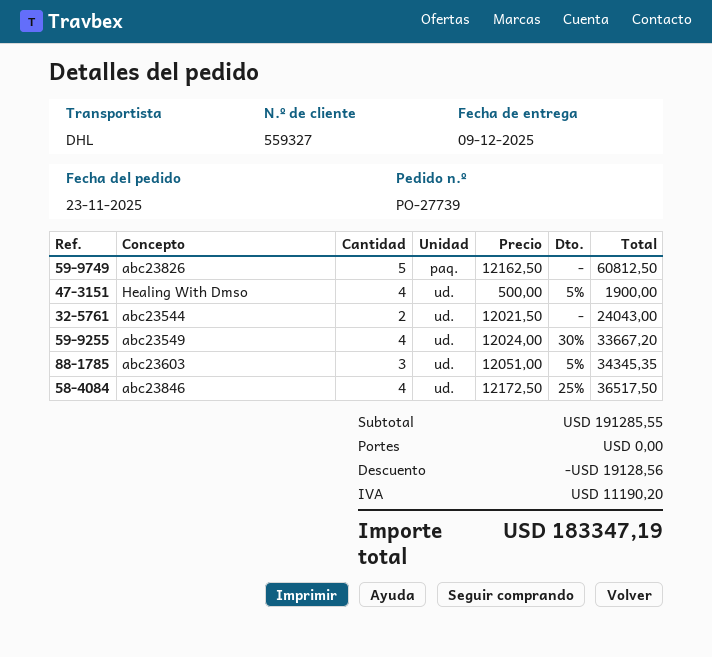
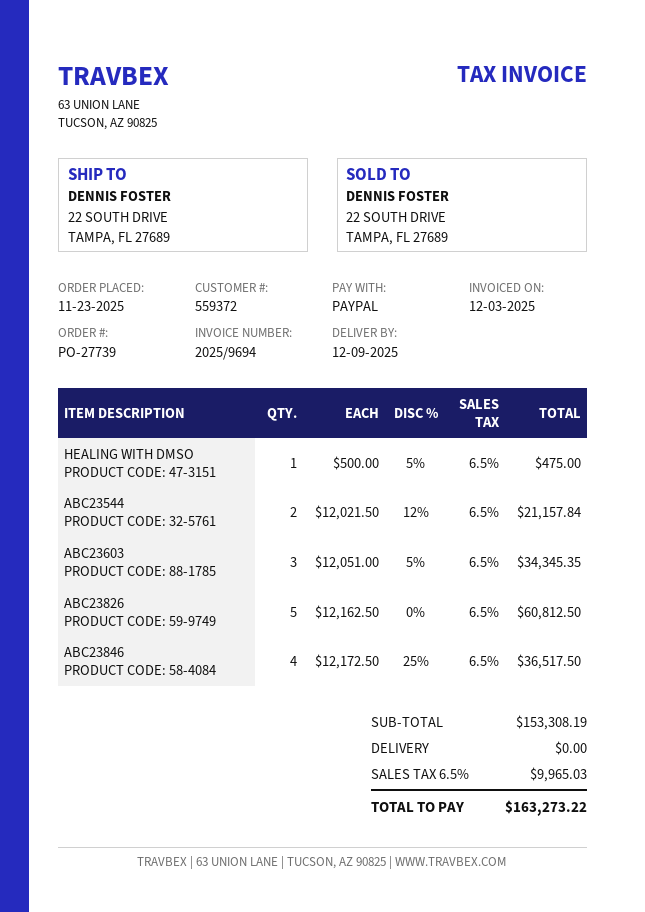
customer number: 559327 -> 559372
Healing With Dmso: 4 x 500.00 - 5% = 1900.00 -> 1 x 500.00 - 5% = 475.00
abc23544: 2 x 12021.50 = 24043.00 -> 2 x 12021.50 - 12% = 21157.84
abc23549: 4 x 12024.00 - 30% = 33667.20 -> none
subtotal: 191285.55 -> 153308.19
discount: 19128.56 -> none
tax: 11190.20 -> 9965.03
total: 183347.19 -> 163273.22

